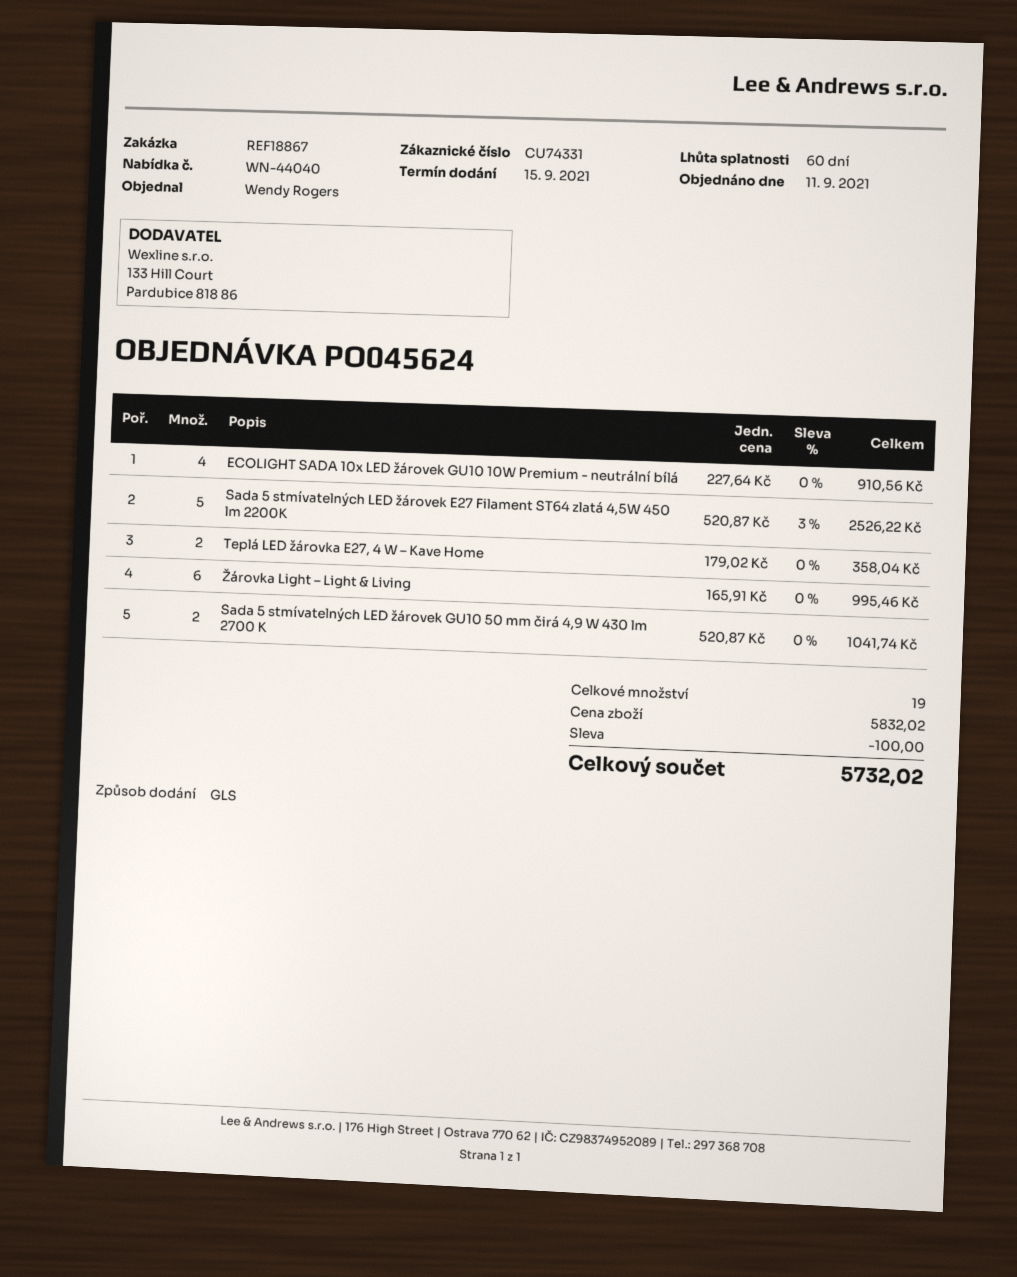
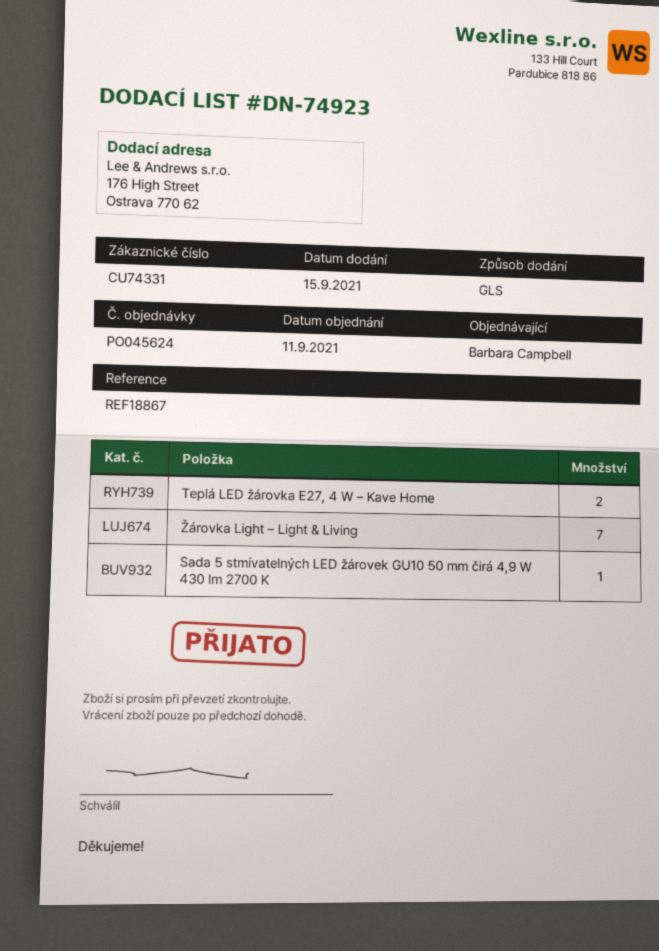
ordered by: Wendy Rogers -> Barbara Campbell
ECOLIGHT SADA 10x LED žárovek GU10 10W Premium - neutrální bílá: 4 -> none
Sada 5 stmívatelných LED žárovek E27 Filament ST64 zlatá 4,5W 450 lm 2200K: 5 -> none
Žárovka Light – Light & Living: 6 -> 7
Sada 5 stmívatelných LED žárovek GU10 50 mm čirá 4,9 W 430 lm 2700 K: 2 -> 1

